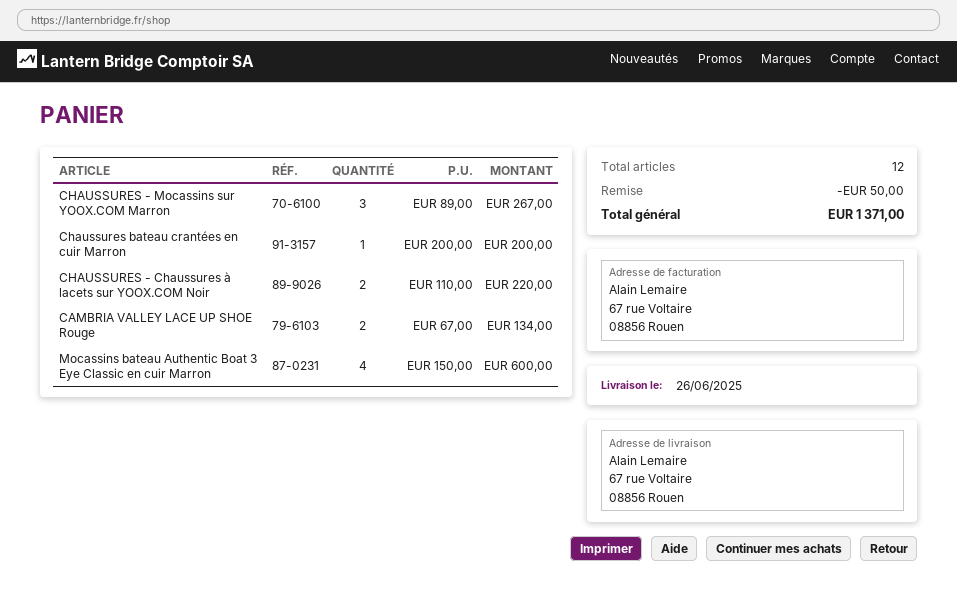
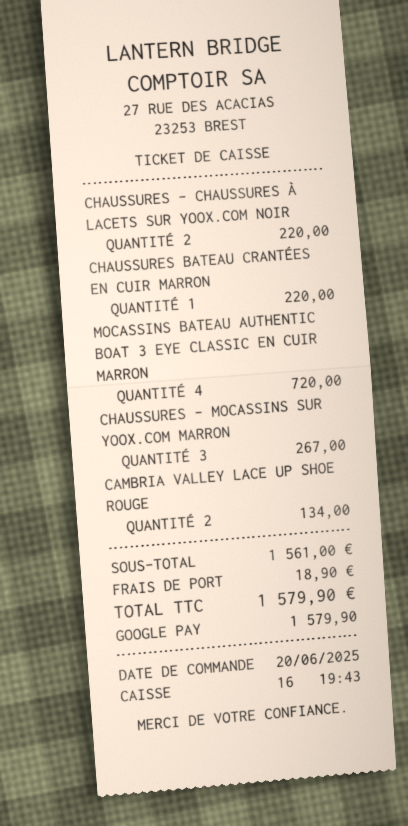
Chaussures bateau crantées en cuir Marron: 1 for 200.00 -> 1 for 220.00
Mocassins bateau Authentic Boat 3 Eye Classic en cuir Marron: 4 for 600.00 -> 4 for 720.00
discount: 50.00 -> none
shipping: none -> 18.90
total: 1371.00 -> 1579.90

